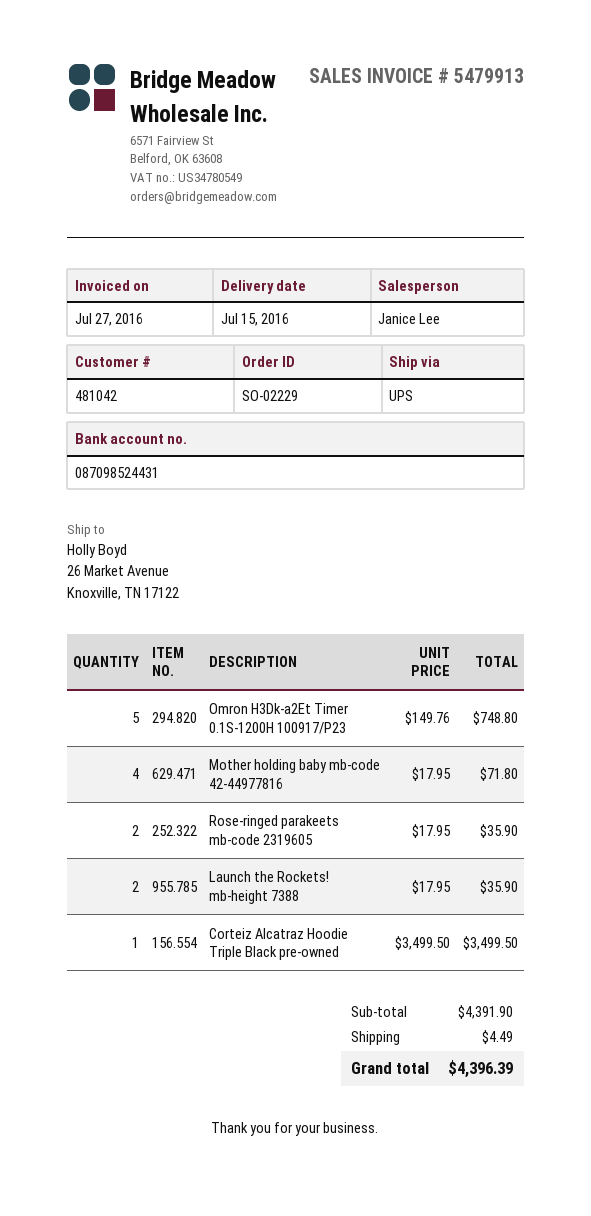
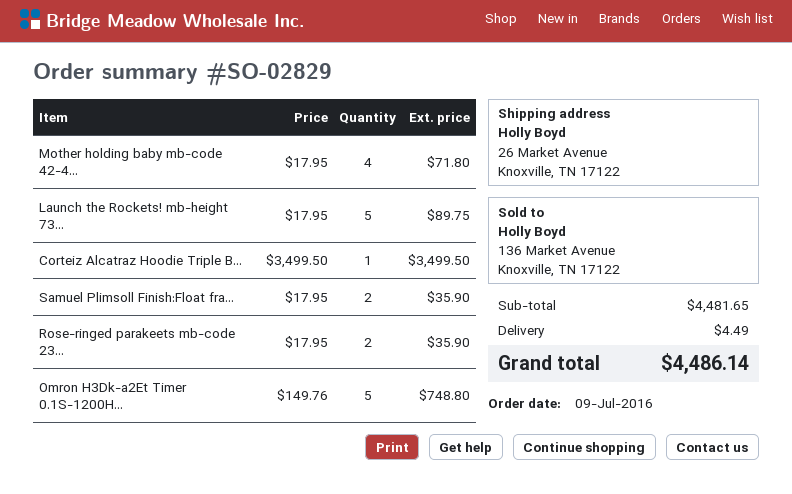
order number: SO-02229 -> SO-02829
Launch the Rockets! mb-height 7388: 2 x 17.95 = 35.90 -> 5 x 17.95 = 89.75
Samuel Plimsoll Finish:Float fra...: none -> 2 x 17.95 = 35.90
subtotal: 4391.90 -> 4481.65
total: 4396.39 -> 4486.14

